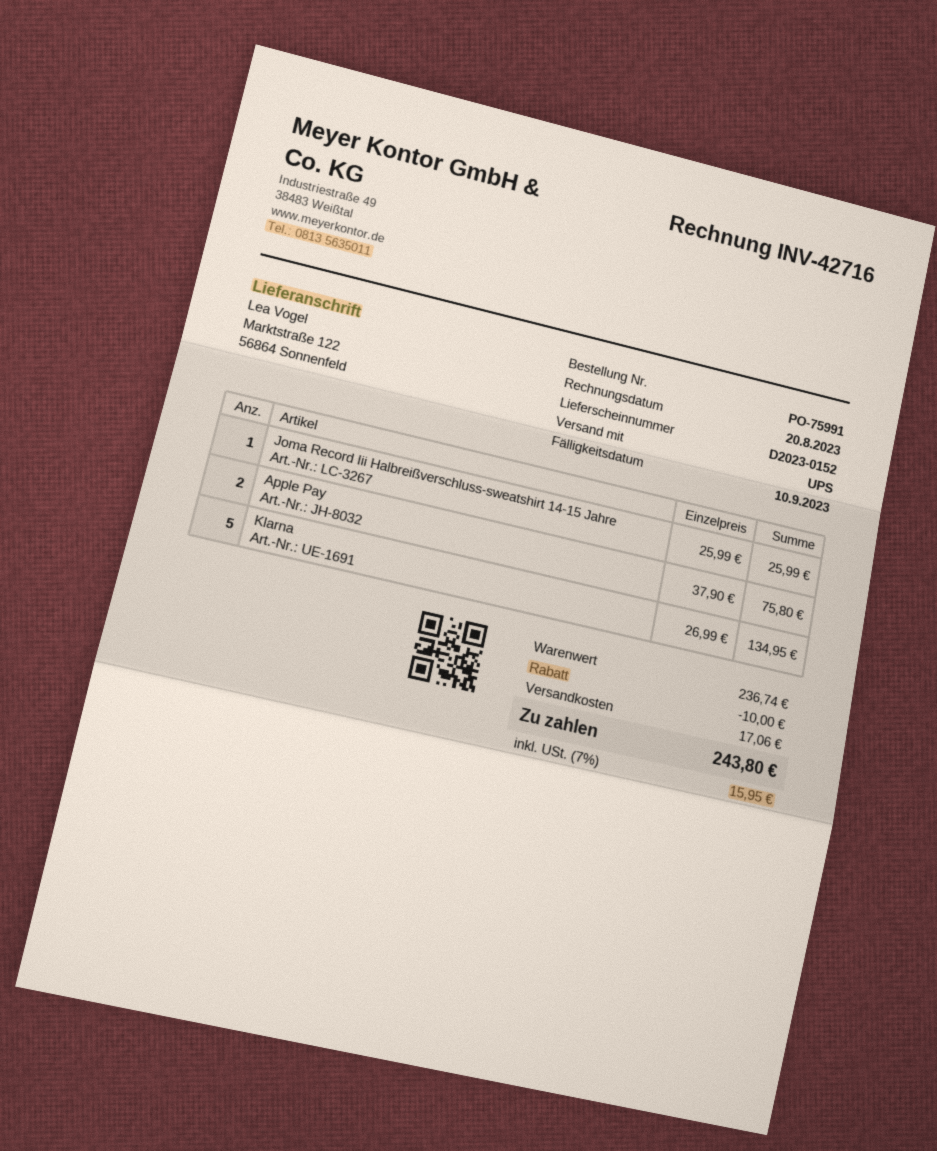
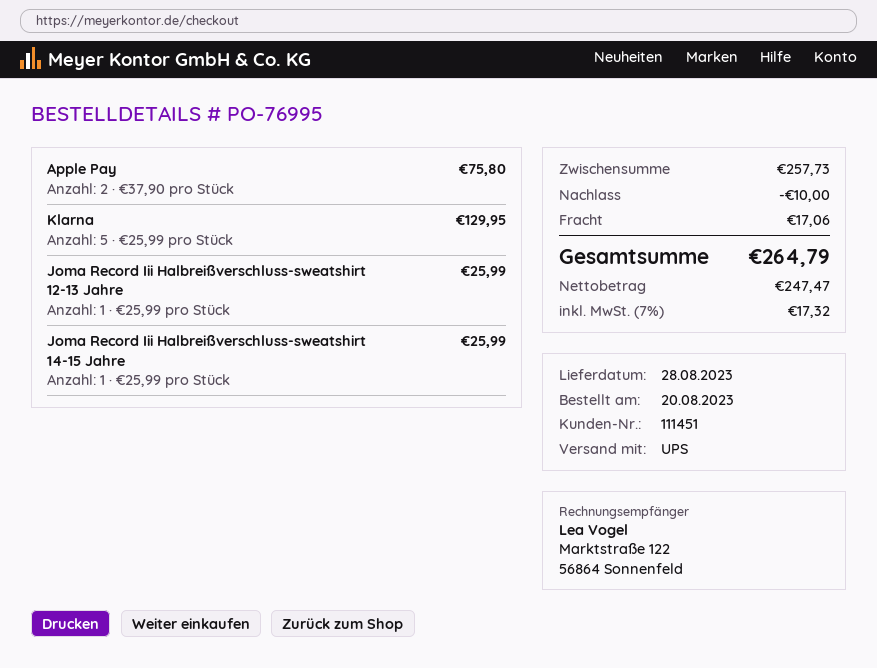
order number: PO-75991 -> PO-76995
Klarna: 5 x 26.99 = 134.95 -> 5 x 25.99 = 129.95
Joma Record Iii Halbreißverschluss-sweatshirt 12-13 Jahre: none -> 1 x 25.99 = 25.99
subtotal: 236.74 -> 257.73
tax: 7% = 15.95 -> 7% = 17.32
total: 243.80 -> 264.79

